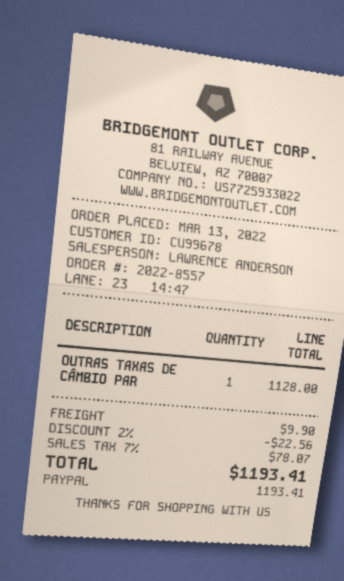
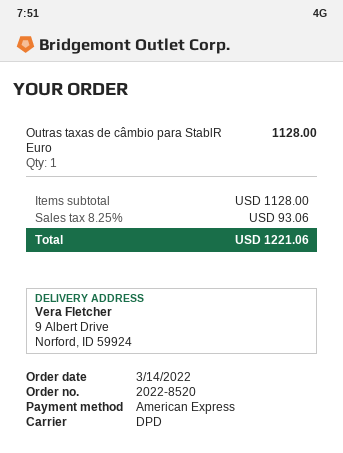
order number: 2022-8557 -> 2022-8520
order date: 2022-03-13 -> 2022-03-14
payment method: PayPal -> American Express
discount: 2% = 22.56 -> none
shipping: 9.90 -> none
tax: 7% = 78.07 -> 8.25% = 93.06
total: 1193.41 -> 1221.06

